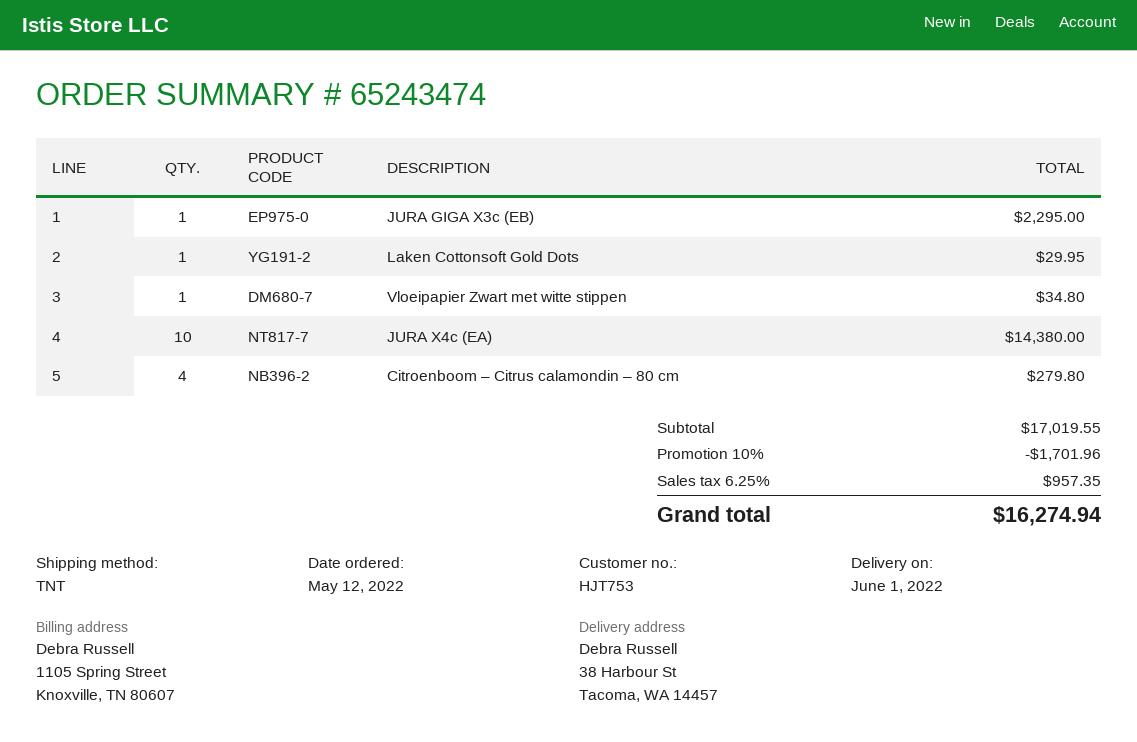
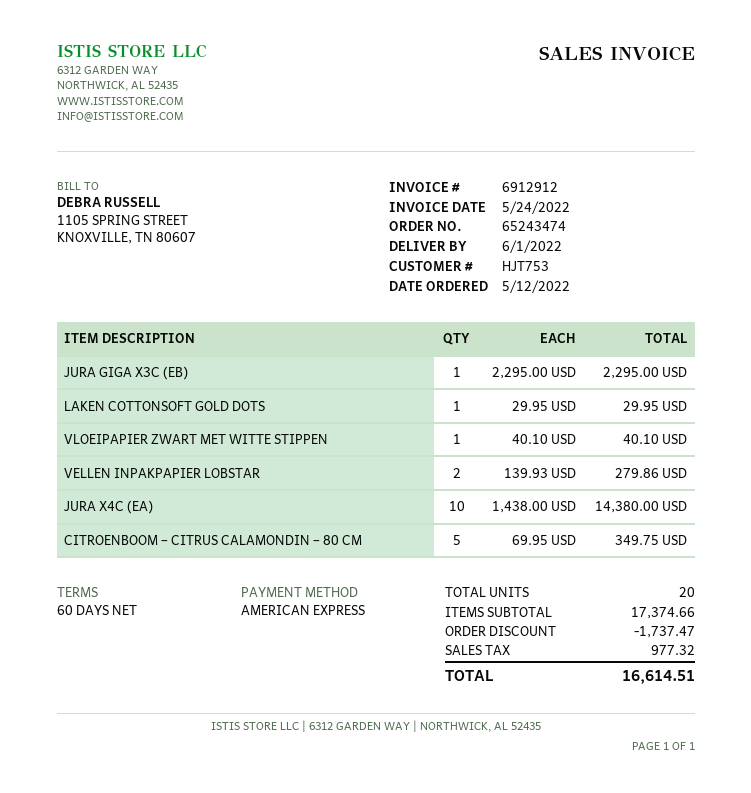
Vloeipapier Zwart met witte stippen: 1 for 34.80 -> 1 for 40.10
Citroenboom – Citrus calamondin – 80 cm: 4 for 279.80 -> 5 for 349.75
VELLEN INPAKPAPIER LOBSTAR: none -> 2 for 279.86
subtotal: 17019.55 -> 17374.66
discount: 1701.96 -> 1737.47
tax: 957.35 -> 977.32
total: 16274.94 -> 16614.51

